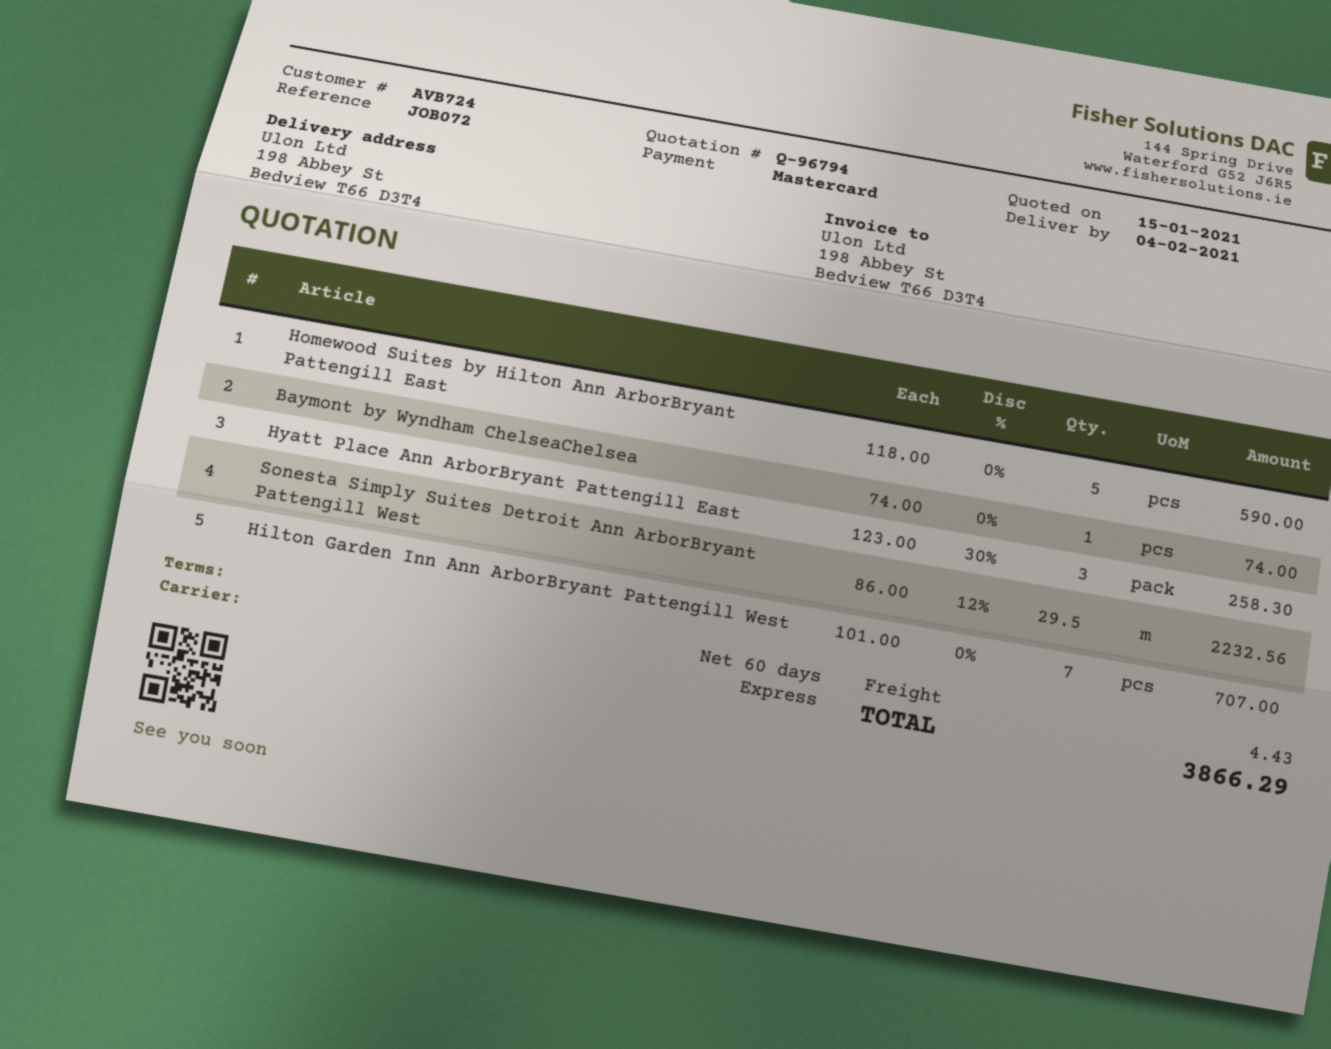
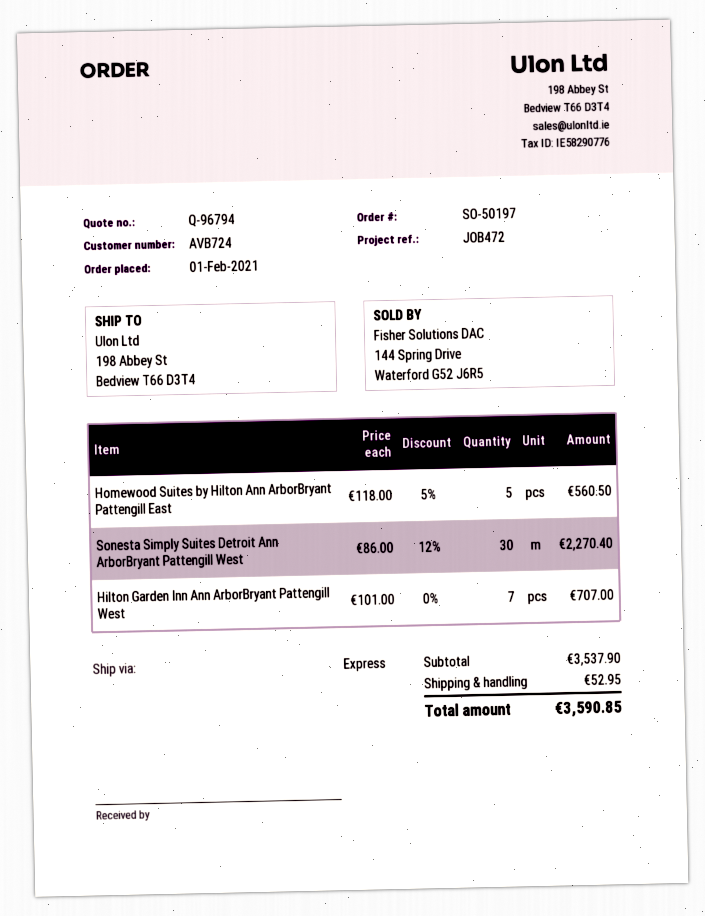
reference: JOB072 -> JOB472
Homewood Suites by Hilton Ann ArborBryant Pattengill East: 5 x 118.00 = 590.00 -> 5 x 118.00 - 5% = 560.50
Baymont by Wyndham ChelseaChelsea: 1 x 74.00 = 74.00 -> none
Hyatt Place Ann ArborBryant Pattengill East: 3 x 123.00 - 30% = 258.30 -> none
Sonesta Simply Suites Detroit Ann ArborBryant Pattengill West: 29.5 x 86.00 - 12% = 2232.56 -> 30 x 86.00 - 12% = 2270.40
shipping: 4.43 -> 52.95
total: 3866.29 -> 3590.85

